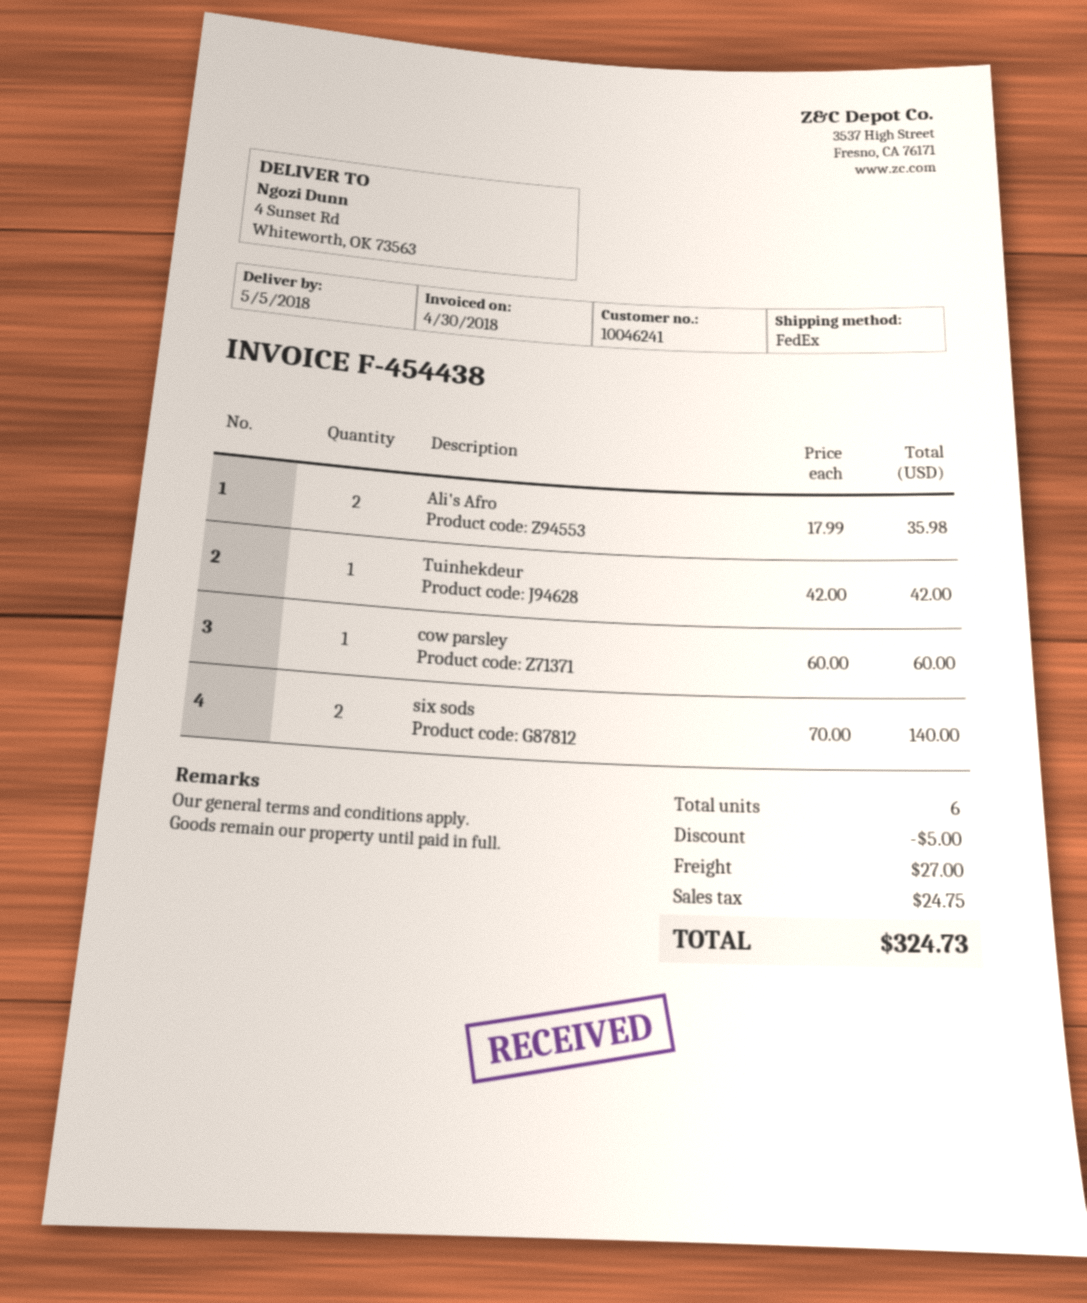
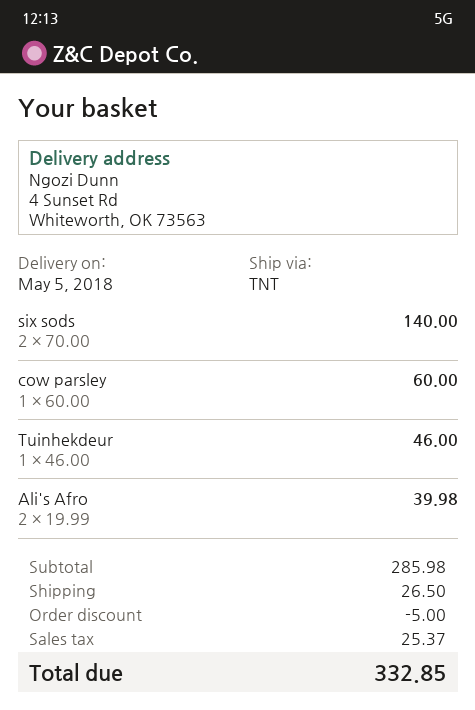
shipping method: FedEx -> TNT
Ali's Afro: 2 x 17.99 = 35.98 -> 2 x 19.99 = 39.98
Tuinhekdeur: 1 x 42.00 = 42.00 -> 1 x 46.00 = 46.00
shipping: 27.00 -> 26.50
tax: 24.75 -> 25.37
total: 324.73 -> 332.85

